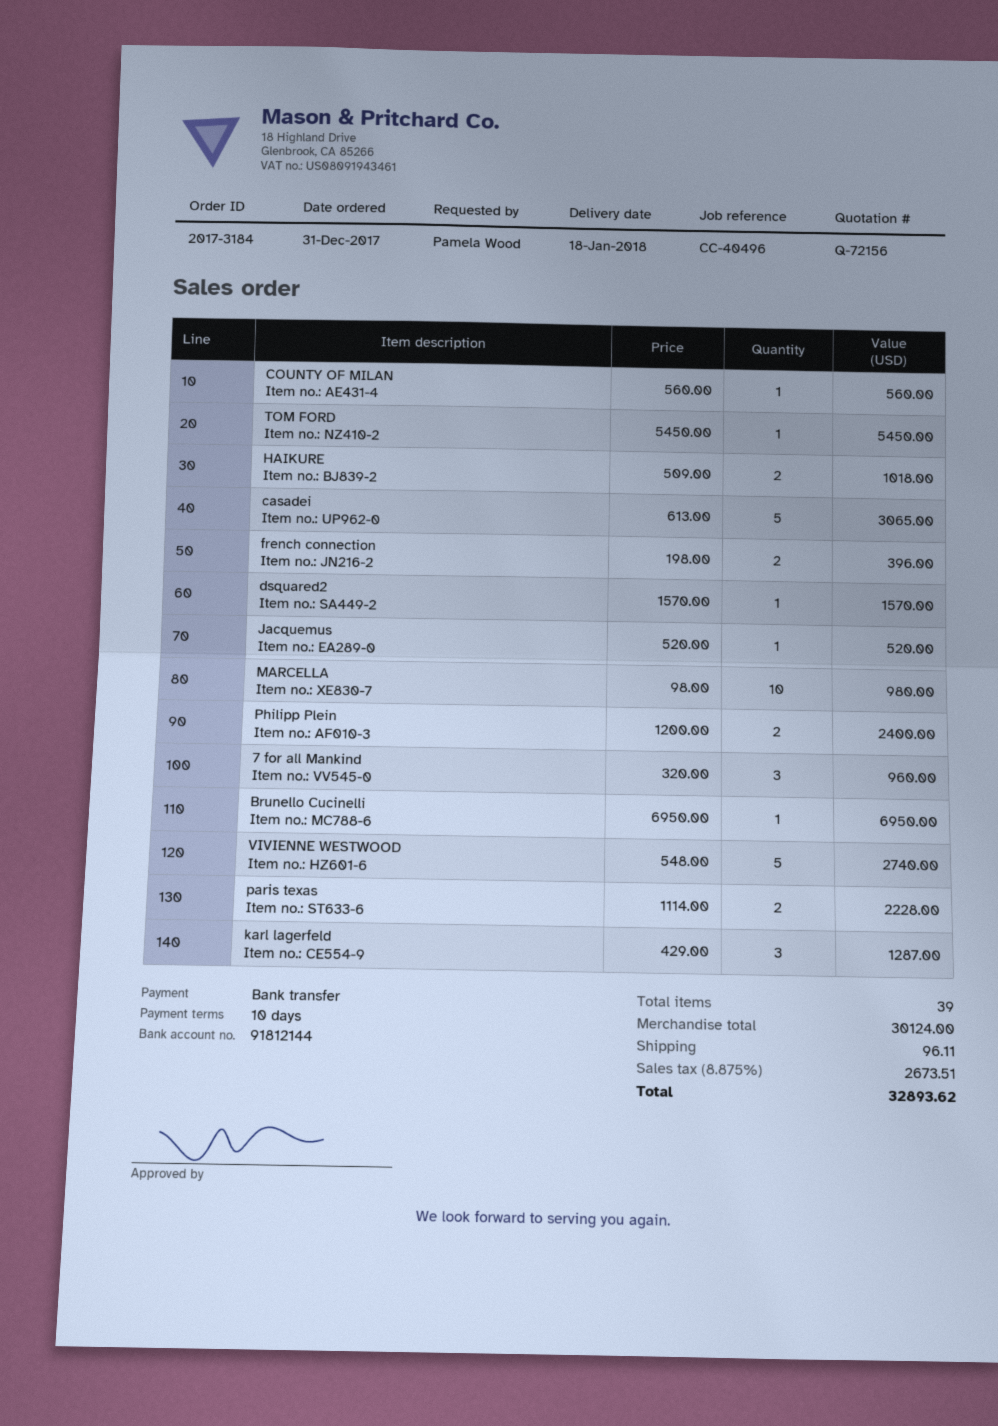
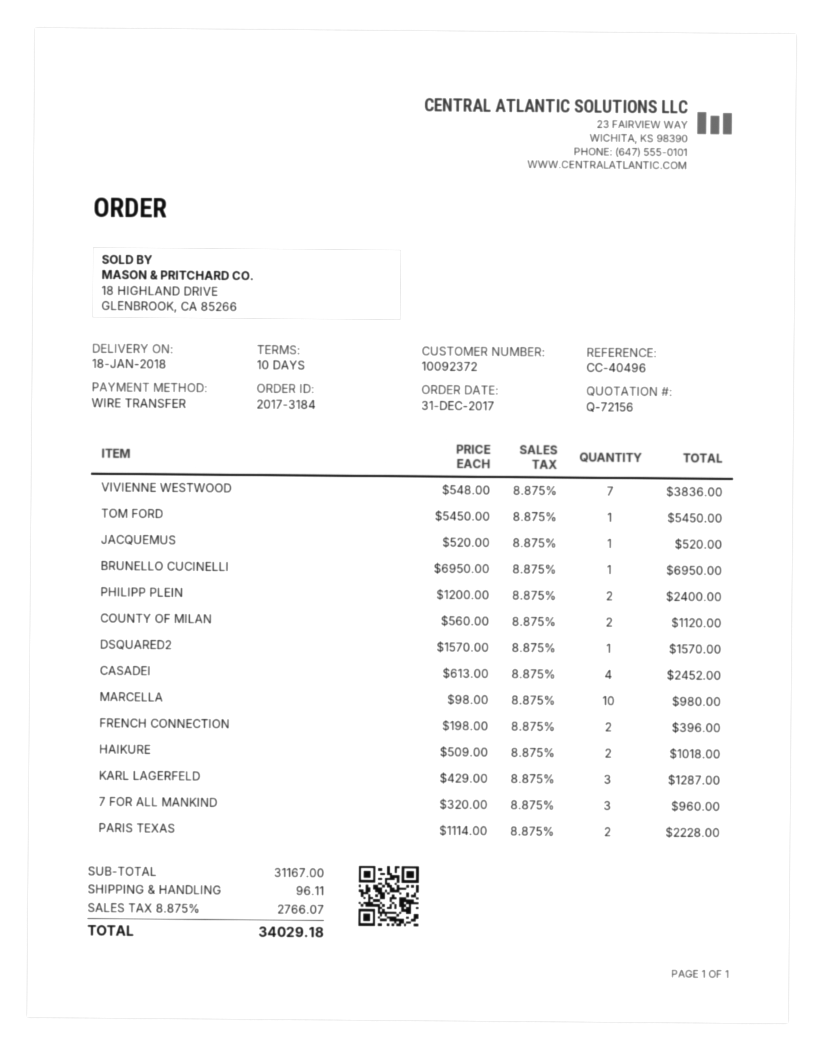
COUNTY OF MILAN: 1 x 560.00 = 560.00 -> 2 x 560.00 = 1120.00
casadei: 5 x 613.00 = 3065.00 -> 4 x 613.00 = 2452.00
VIVIENNE WESTWOOD: 5 x 548.00 = 2740.00 -> 7 x 548.00 = 3836.00
subtotal: 30124.00 -> 31167.00
tax: 8.875% = 2673.51 -> 8.875% = 2766.07
total: 32893.62 -> 34029.18

